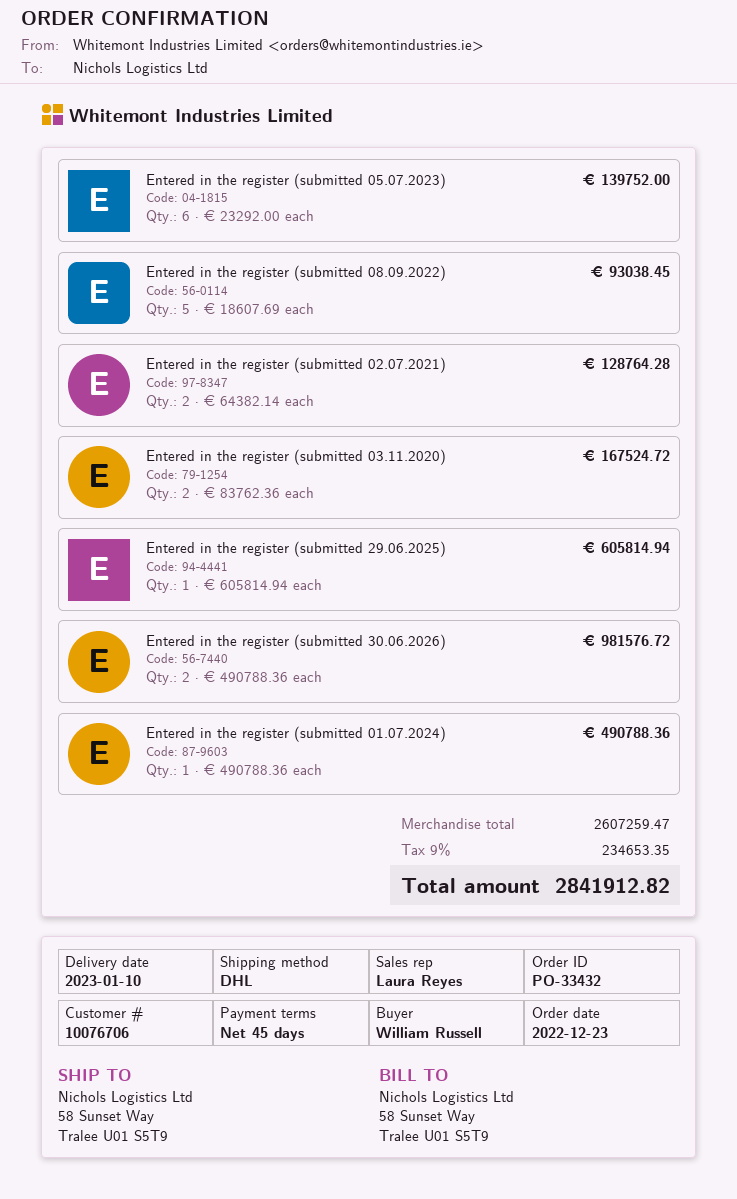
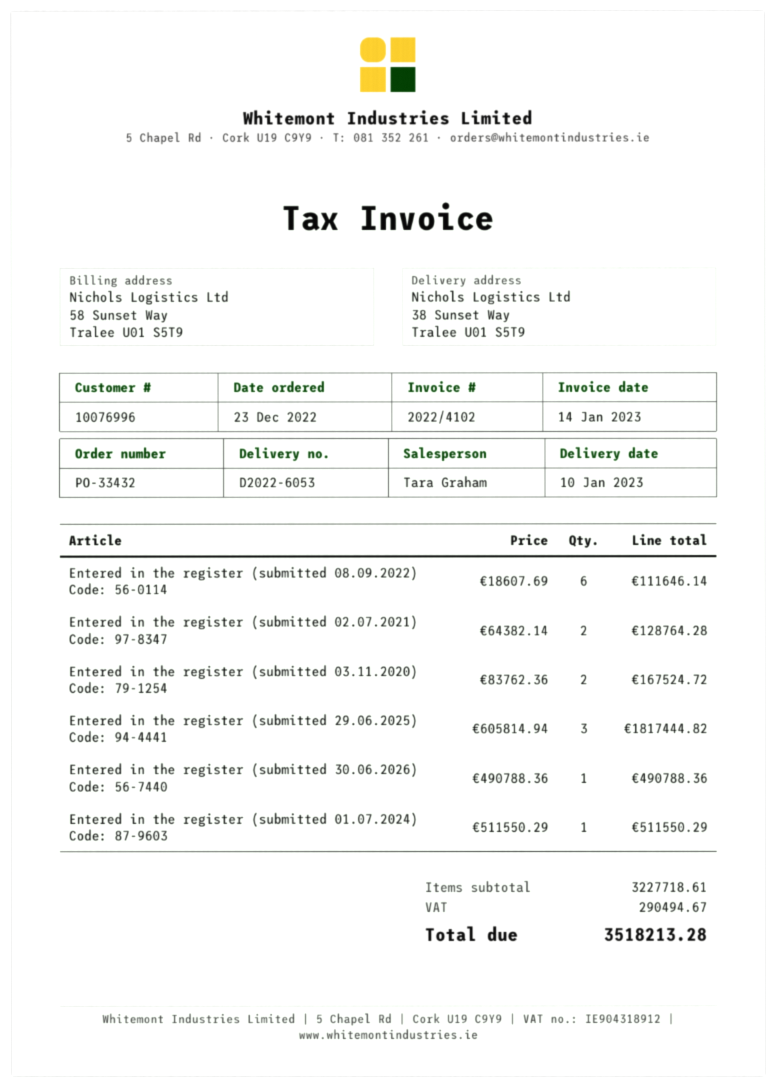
customer number: 10076706 -> 10076996
sales rep: Laura Reyes -> Tara Graham
ship to: 58 Sunset Way, Tralee U01 S5T9 -> 38 Sunset Way, Tralee U01 S5T9
Entered in the register (submitted 05.07.2023): 6 x 23292.00 = 139752.00 -> none
Entered in the register (submitted 08.09.2022): 5 x 18607.69 = 93038.45 -> 6 x 18607.69 = 111646.14
Entered in the register (submitted 29.06.2025): 1 x 605814.94 = 605814.94 -> 3 x 605814.94 = 1817444.82
Entered in the register (submitted 30.06.2026): 2 x 490788.36 = 981576.72 -> 1 x 490788.36 = 490788.36
Entered in the register (submitted 01.07.2024): 1 x 490788.36 = 490788.36 -> 1 x 511550.29 = 511550.29
subtotal: 2607259.47 -> 3227718.61
tax: 234653.35 -> 290494.67
total: 2841912.82 -> 3518213.28

